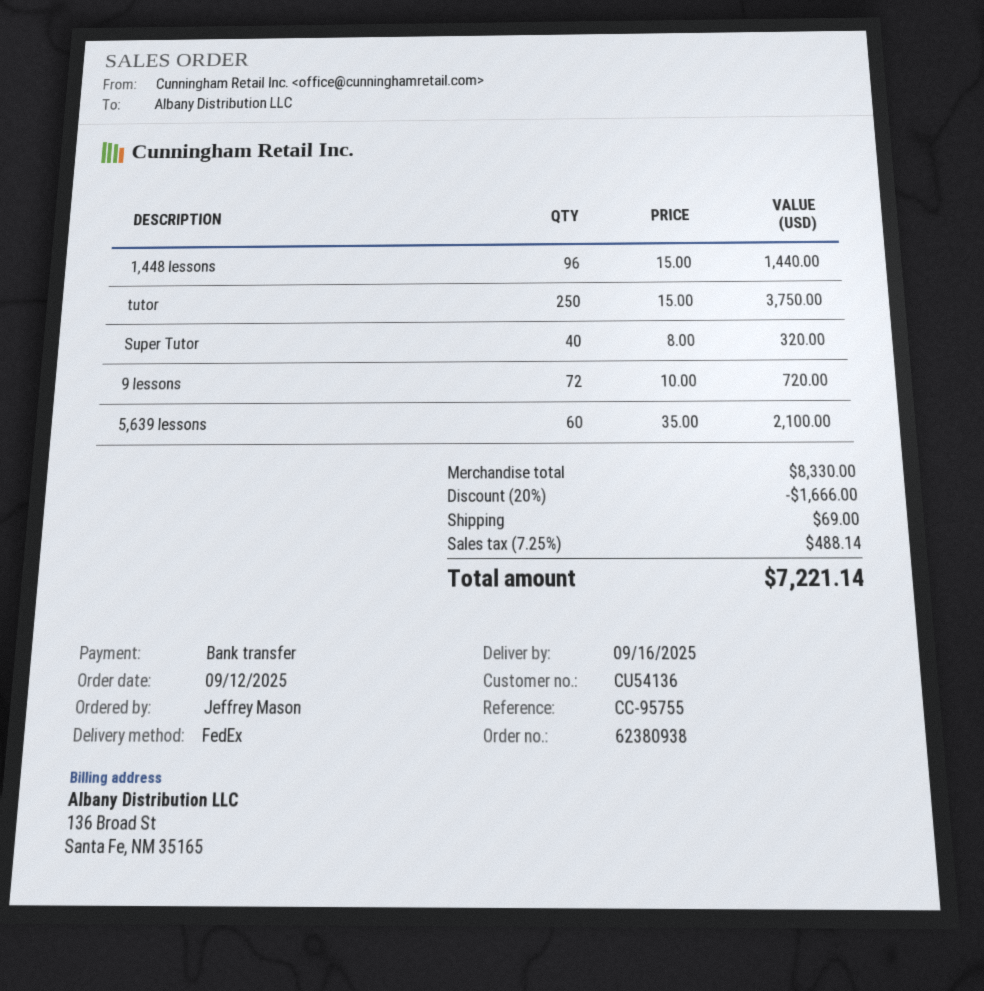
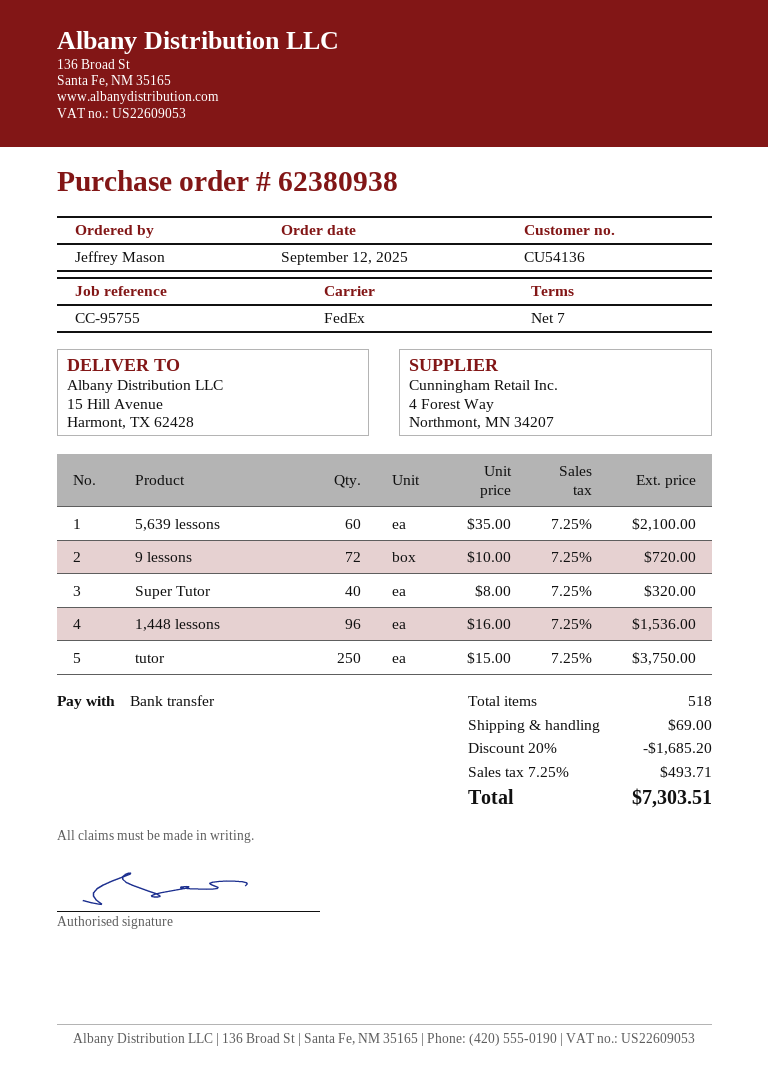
1,448 lessons: 96 x 15.00 = 1440.00 -> 96 x 16.00 = 1536.00
discount: 20% = 1666.00 -> 20% = 1685.20
tax: 7.25% = 488.14 -> 7.25% = 493.71
total: 7221.14 -> 7303.51

